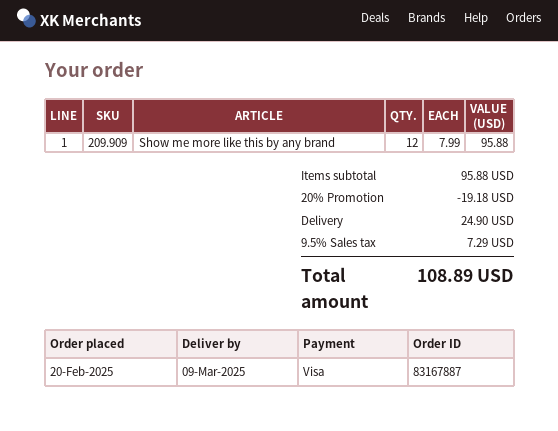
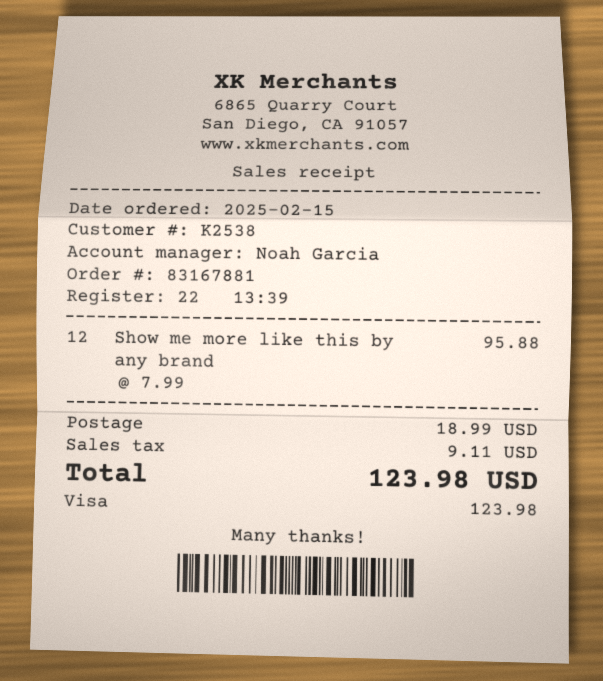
order number: 83167887 -> 83167881
order date: 2025-02-20 -> 2025-02-15
discount: 20% = 19.18 -> none
shipping: 24.90 -> 18.99
tax: 7.29 -> 9.11
total: 108.89 -> 123.98

